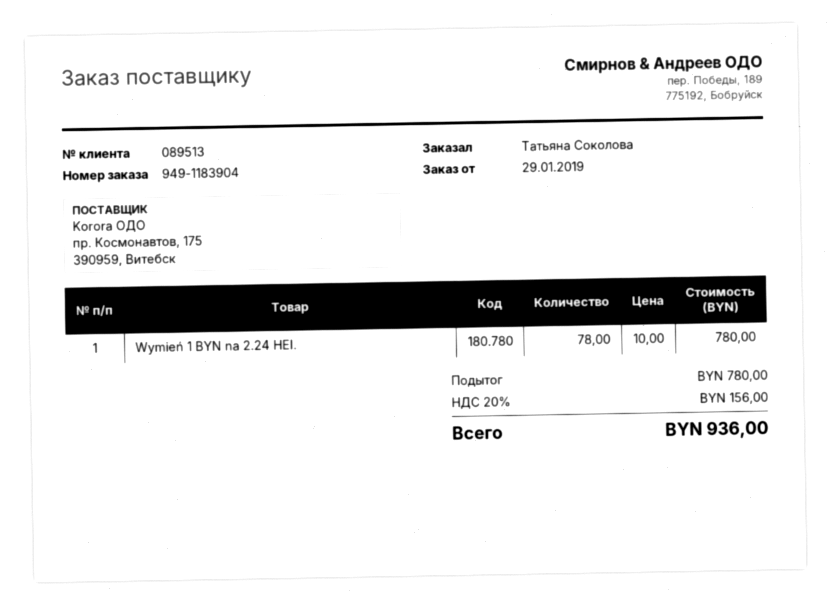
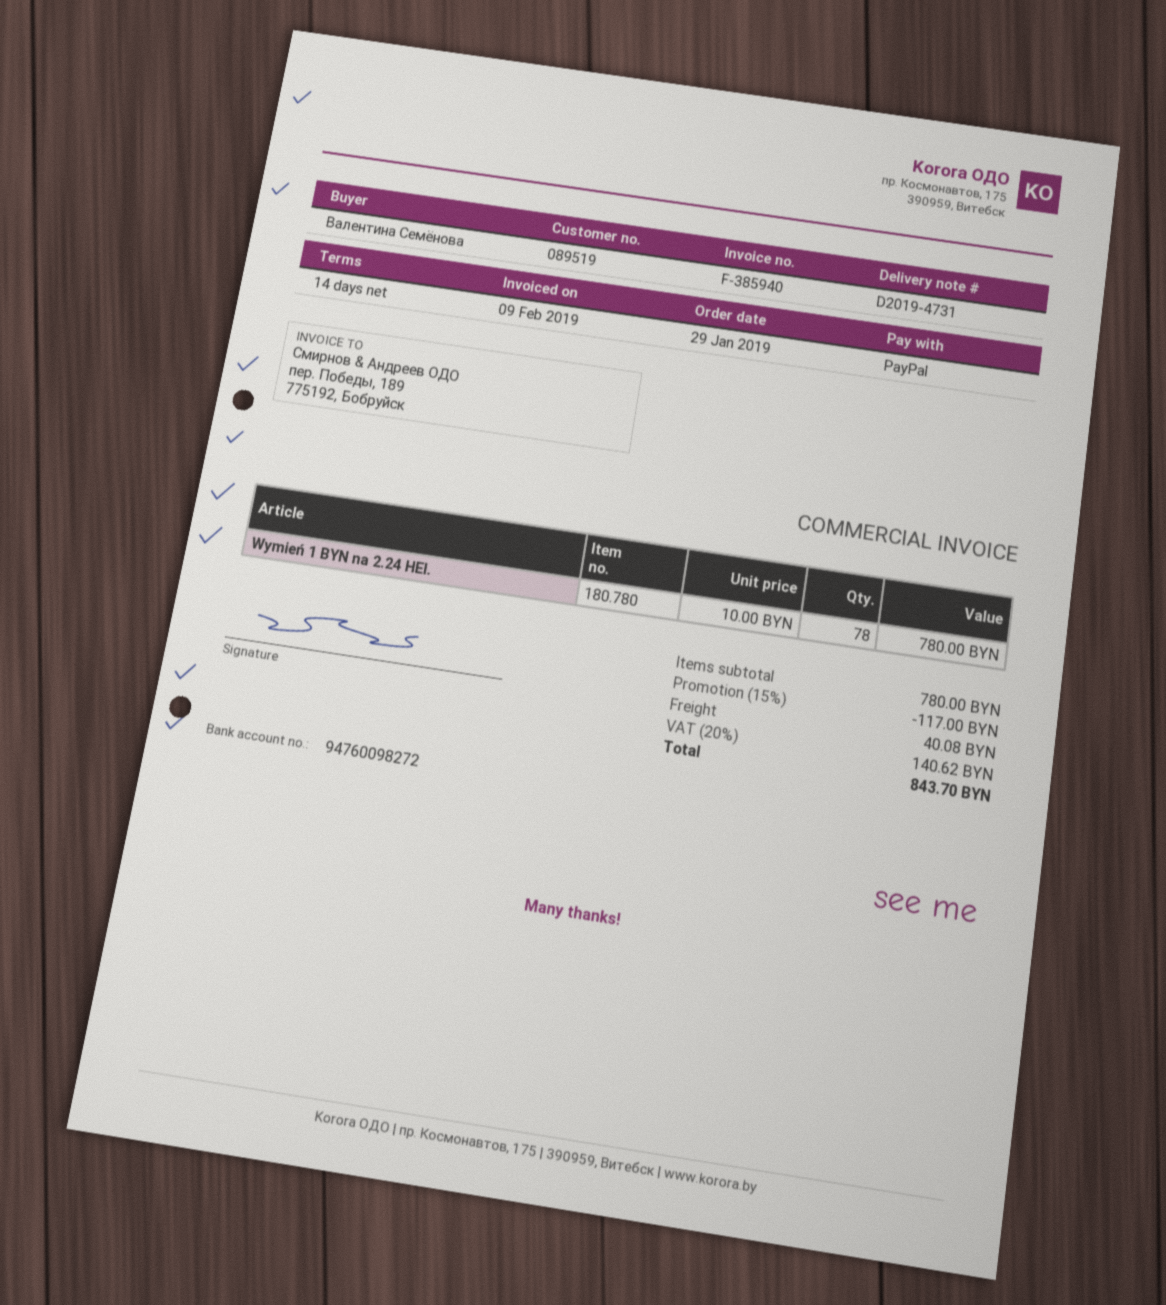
customer number: 089513 -> 089519
ordered by: Татьяна Соколова -> Валентина Семёнова
discount: none -> 15% = 117.00
shipping: none -> 40.08
tax: 20% = 156.00 -> 20% = 140.62
total: 936.00 -> 843.70

